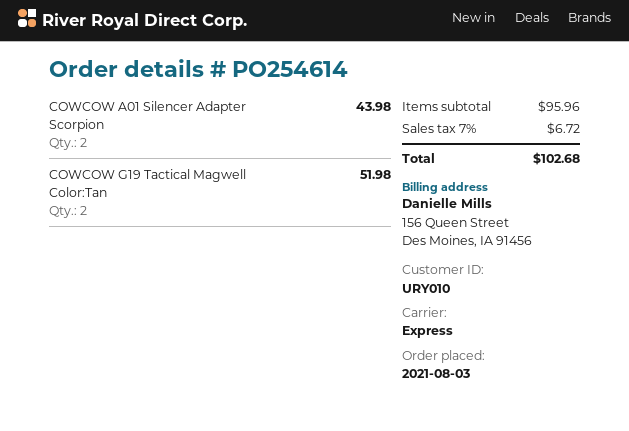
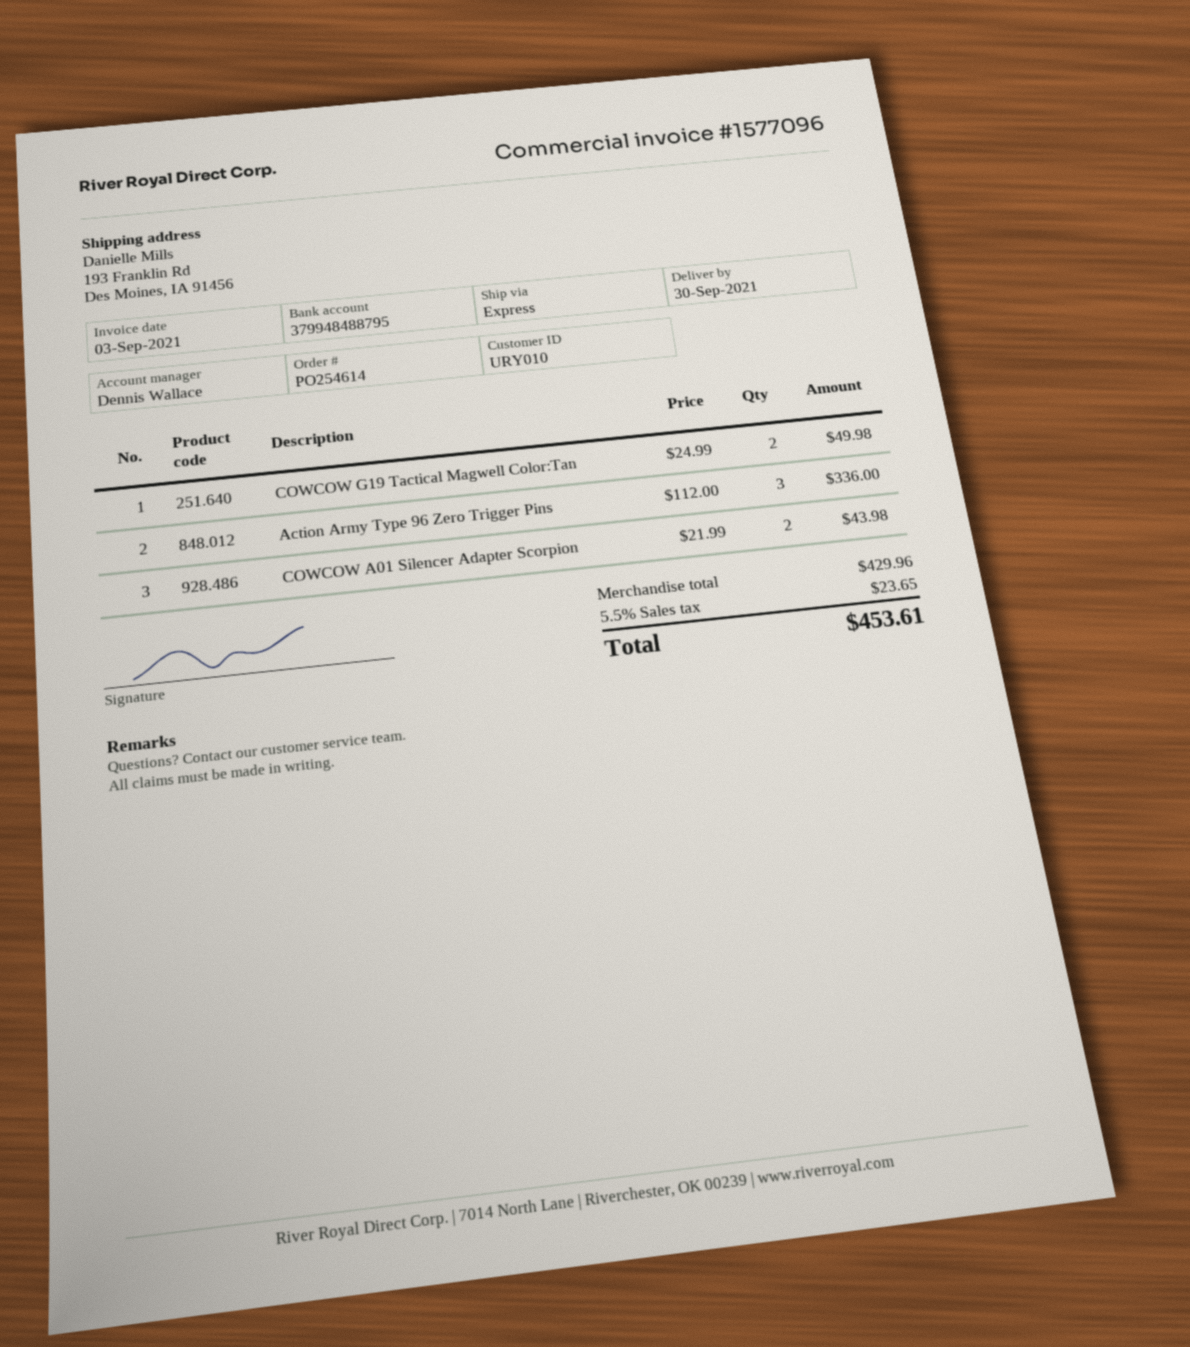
COWCOW G19 Tactical Magwell Color:Tan: 2 for 51.98 -> 2 for 49.98
Action Army Type 96 Zero Trigger Pins: none -> 3 for 336.00
subtotal: 95.96 -> 429.96
tax: 7% = 6.72 -> 5.5% = 23.65
total: 102.68 -> 453.61

